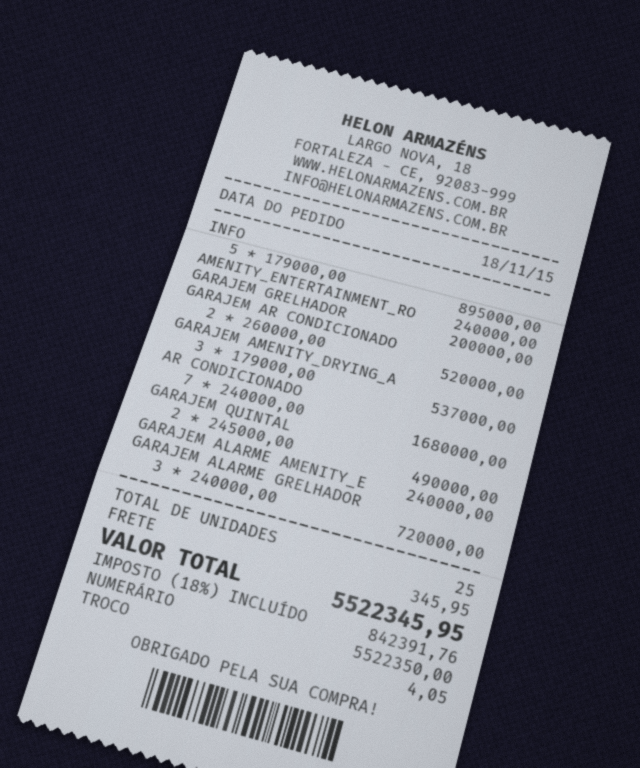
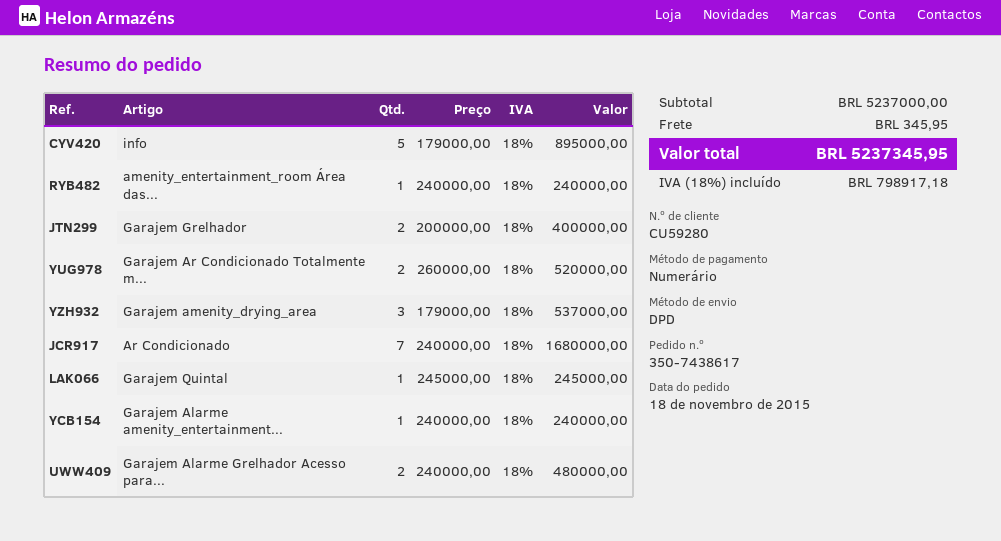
GARAJEM GRELHADOR: 1 x 200000.00 = 200000.00 -> 2 x 200000.00 = 400000.00
GARAJEM QUINTAL: 2 x 245000.00 = 490000.00 -> 1 x 245000.00 = 245000.00
GARAJEM ALARME GRELHADOR: 3 x 240000.00 = 720000.00 -> 2 x 240000.00 = 480000.00
tax: 18% = 842391.76 -> 18% = 798917.18
total: 5522345.95 -> 5237345.95

